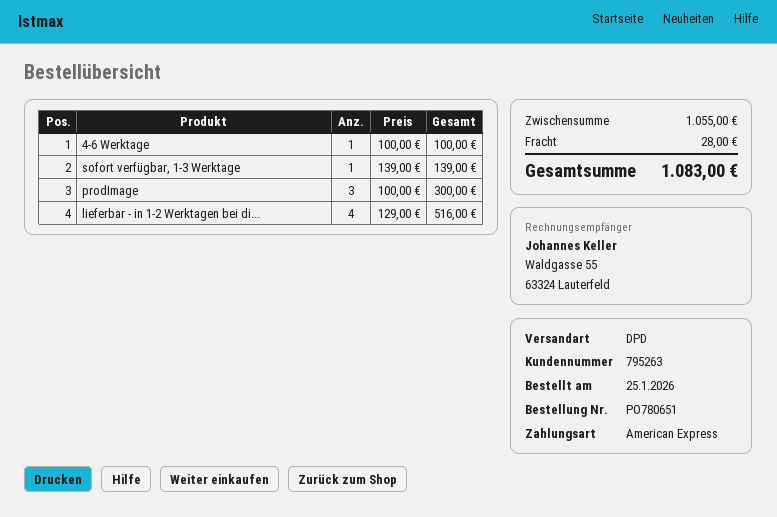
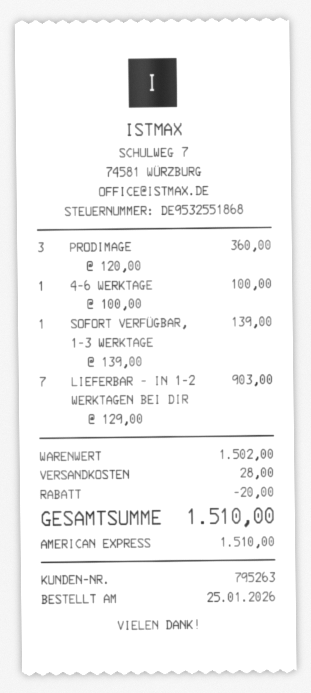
prodImage: 3 x 100.00 = 300.00 -> 3 x 120.00 = 360.00
lieferbar - in 1-2 Werktagen bei di...: 4 x 129.00 = 516.00 -> 7 x 129.00 = 903.00
subtotal: 1055.00 -> 1502.00
discount: none -> 20.00
total: 1083.00 -> 1510.00

